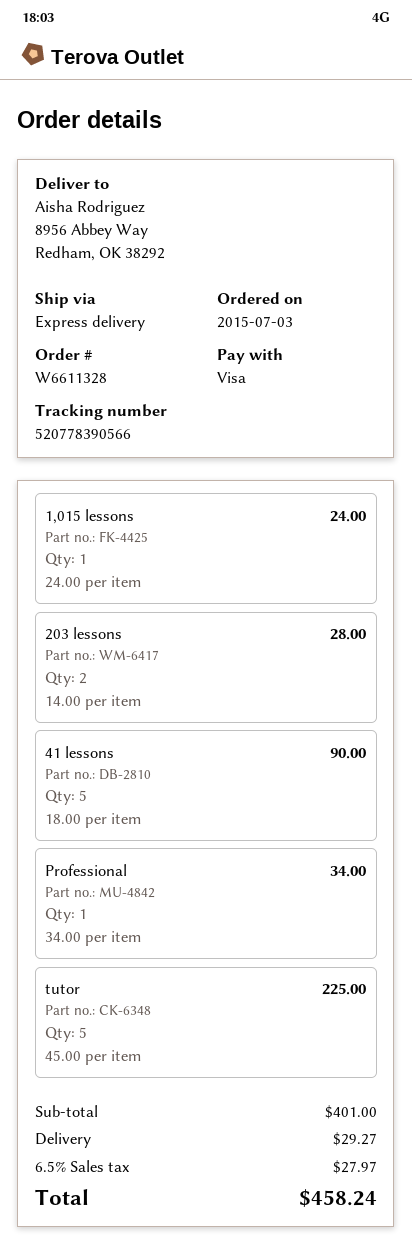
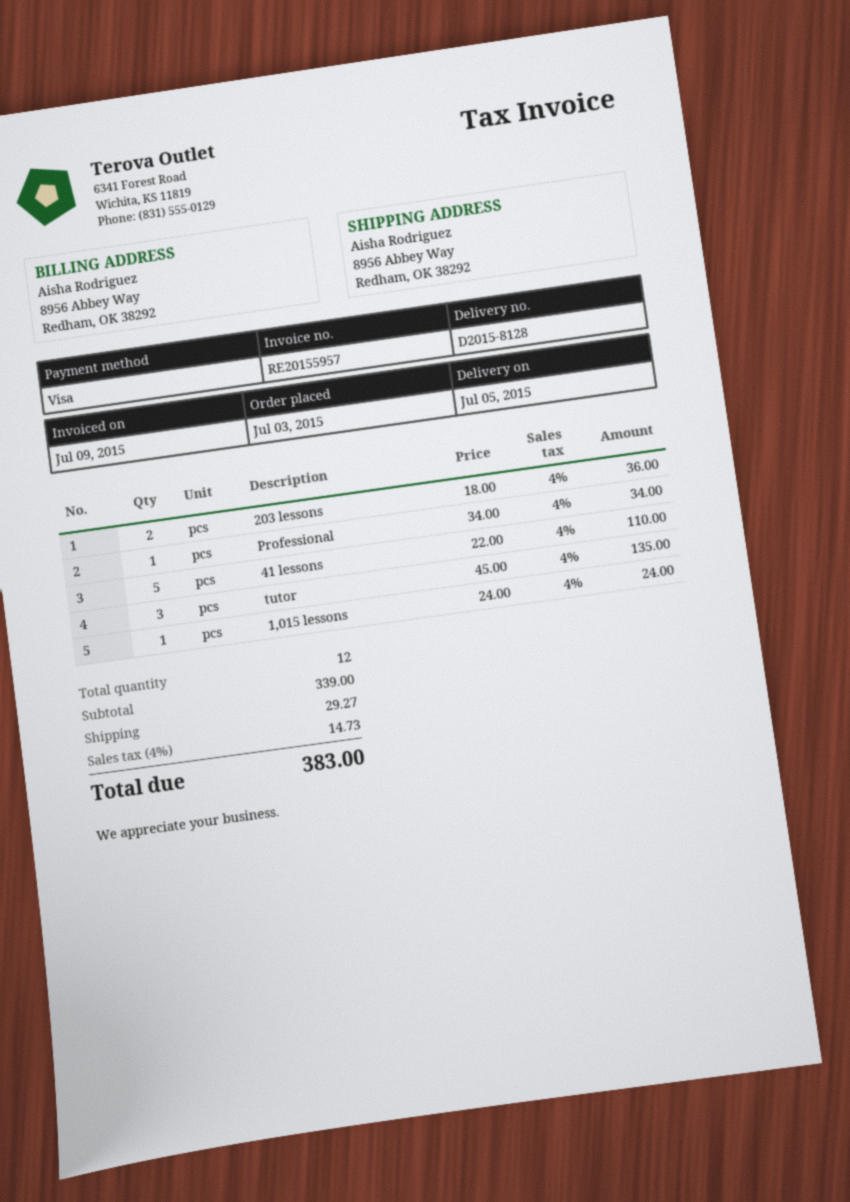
203 lessons: 2 x 14.00 = 28.00 -> 2 x 18.00 = 36.00
41 lessons: 5 x 18.00 = 90.00 -> 5 x 22.00 = 110.00
tutor: 5 x 45.00 = 225.00 -> 3 x 45.00 = 135.00
subtotal: 401.00 -> 339.00
tax: 6.5% = 27.97 -> 4% = 14.73
total: 458.24 -> 383.00

